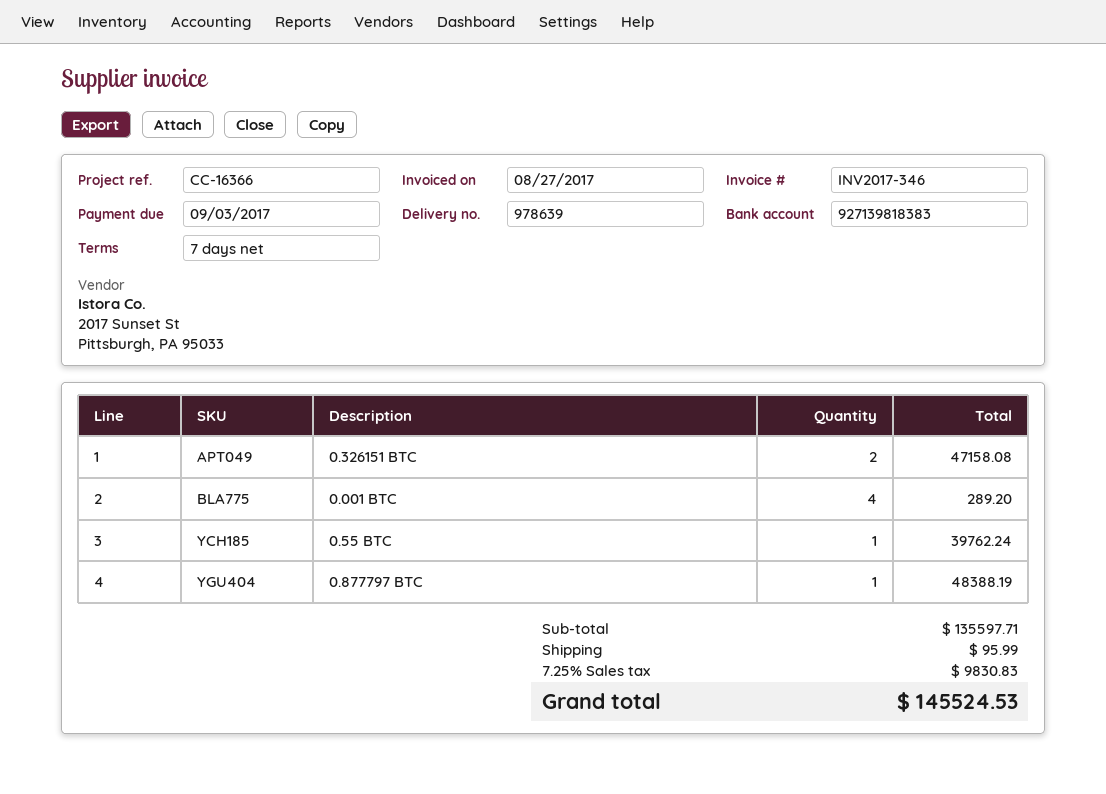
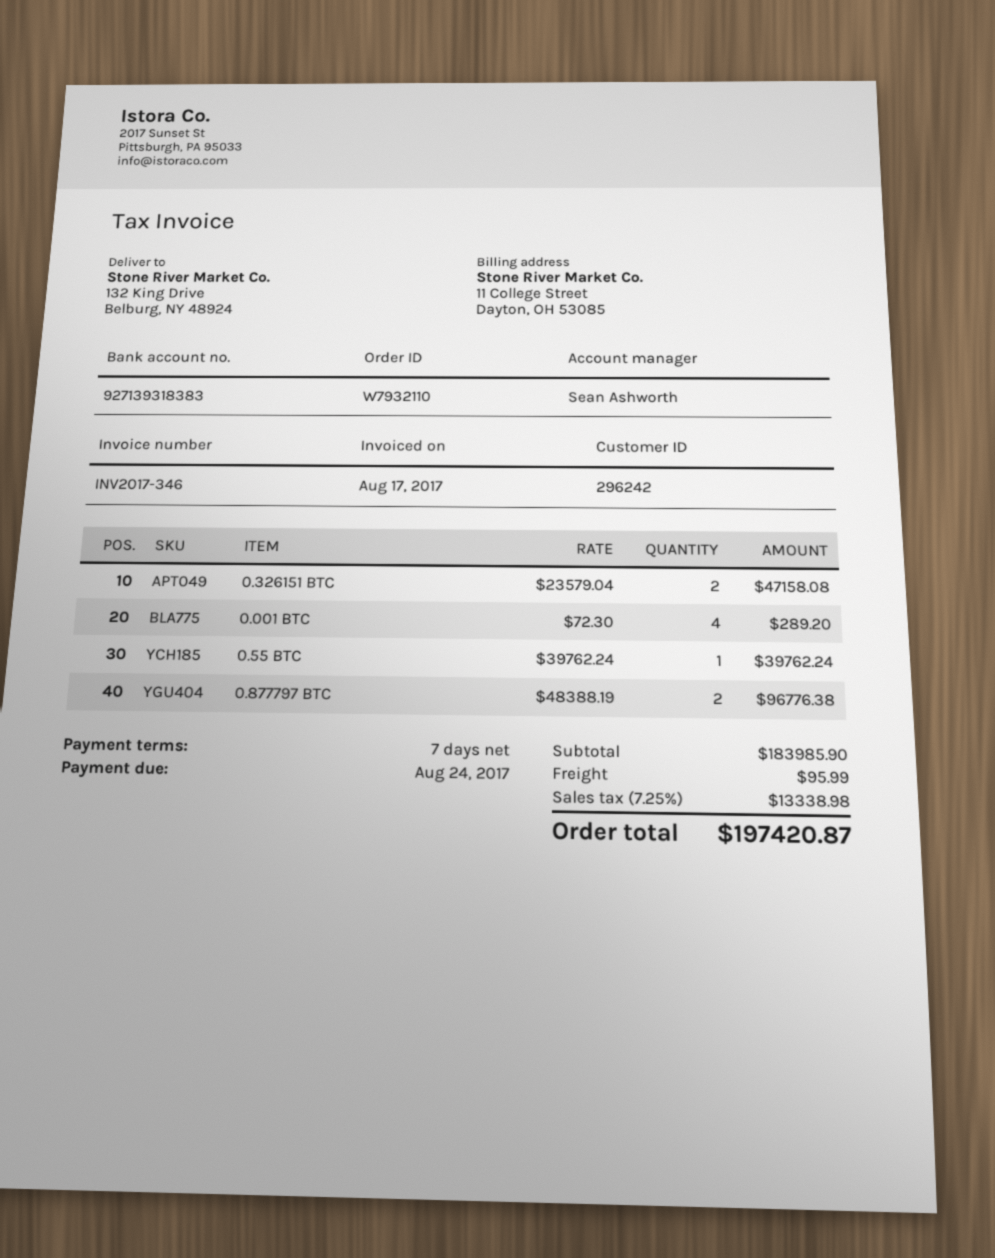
invoice date: 2017-08-27 -> 2017-08-17
due date: 2017-09-03 -> 2017-08-24
bank account: 927139818383 -> 927139318383
0.877797 BTC: 1 for 48388.19 -> 2 for 96776.38
subtotal: 135597.71 -> 183985.90
tax: 7.25% = 9830.83 -> 7.25% = 13338.98
total: 145524.53 -> 197420.87

